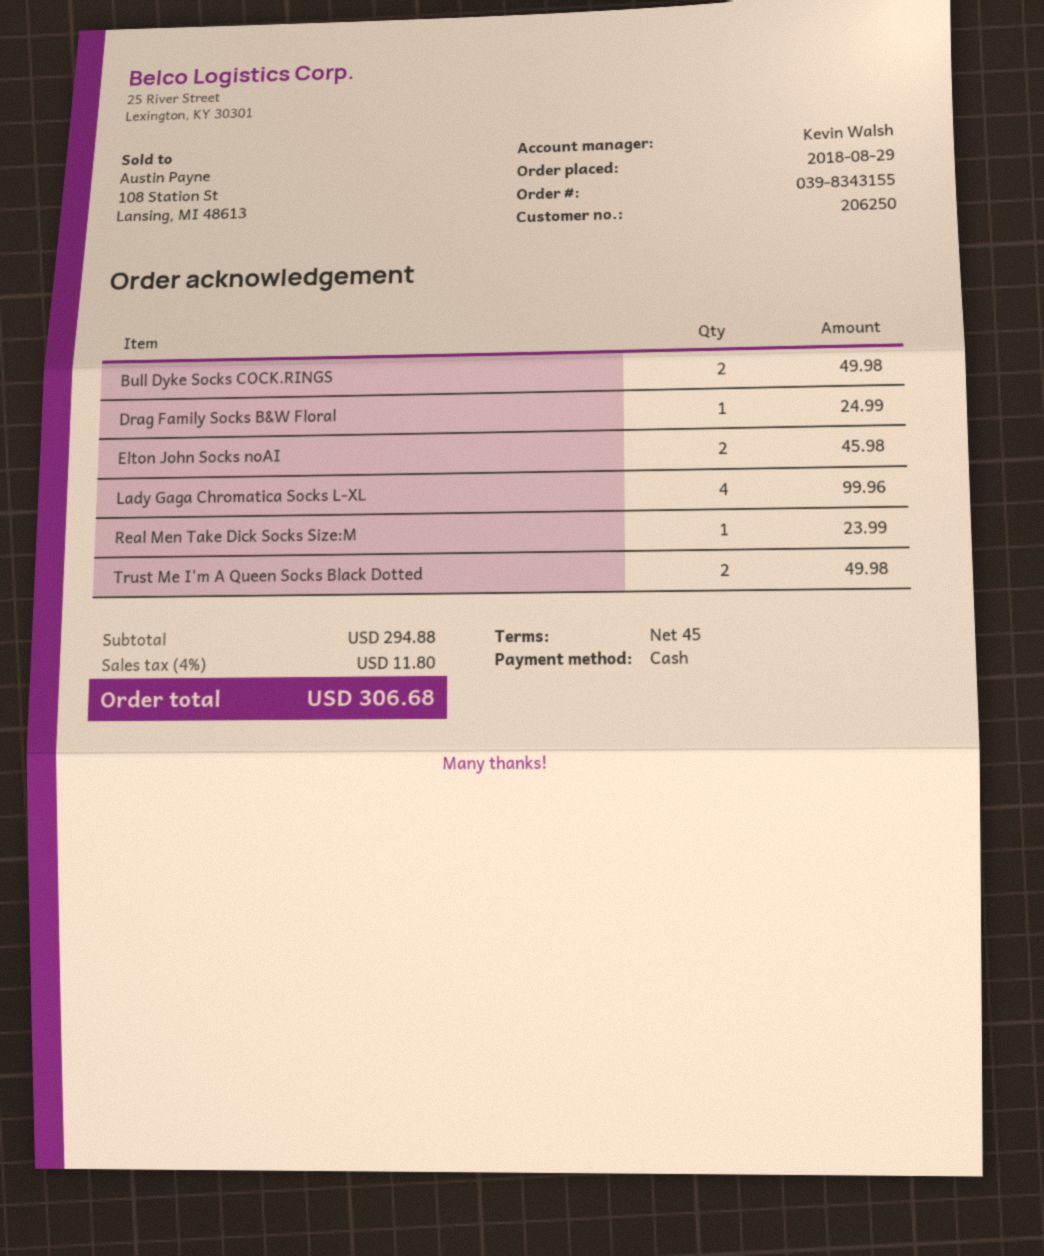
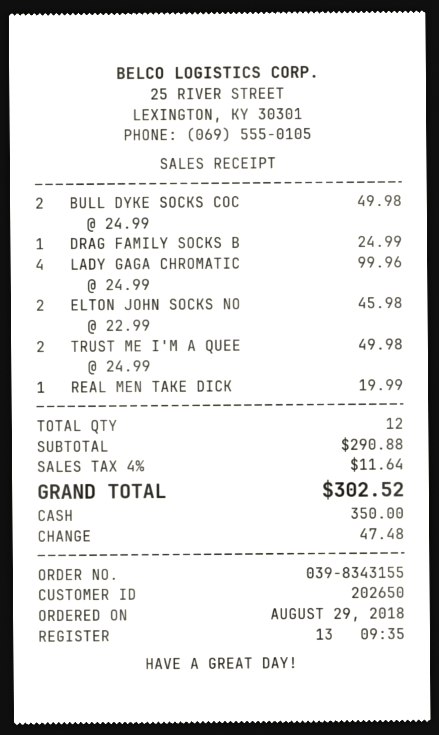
customer number: 206250 -> 202650
Real Men Take Dick Socks Size:M: 1 for 23.99 -> 1 for 19.99
subtotal: 294.88 -> 290.88
tax: 4% = 11.80 -> 4% = 11.64
total: 306.68 -> 302.52

